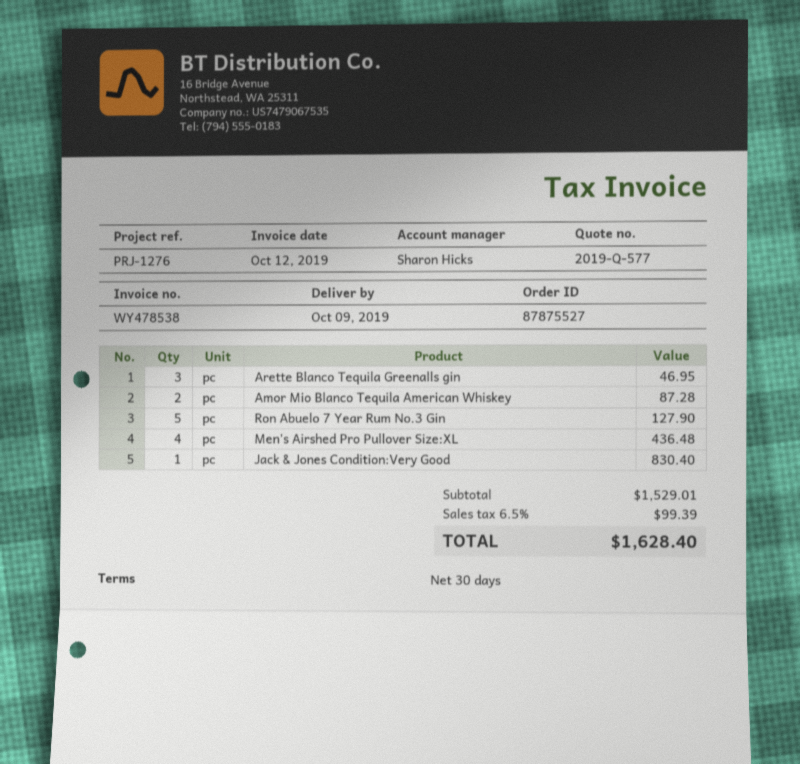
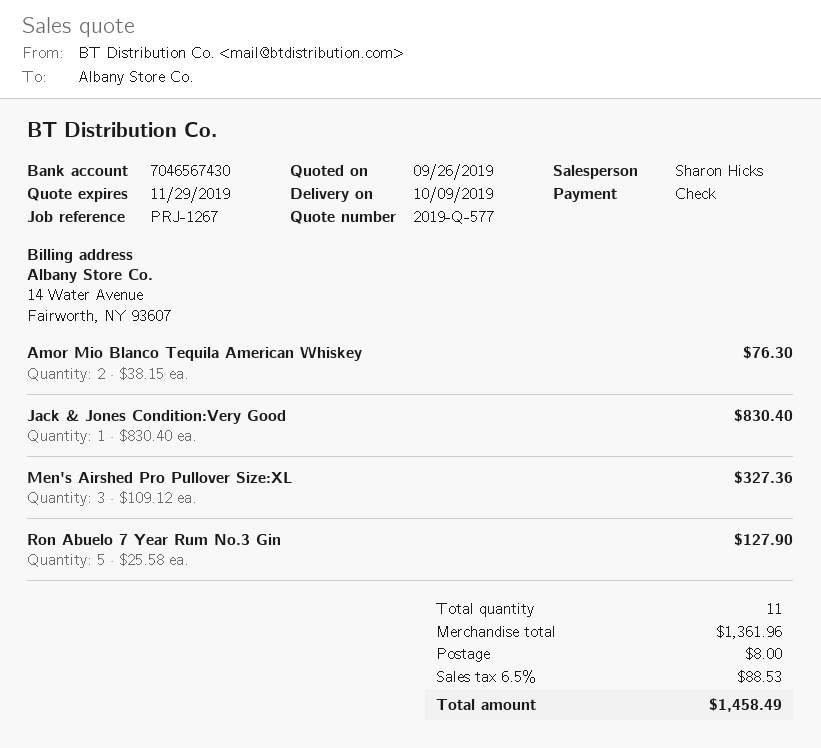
reference: PRJ-1276 -> PRJ-1267
Arette Blanco Tequila Greenalls gin: 3 for 46.95 -> none
Amor Mio Blanco Tequila American Whiskey: 2 for 87.28 -> 2 for 76.30
Men's Airshed Pro Pullover Size:XL: 4 for 436.48 -> 3 for 327.36
subtotal: 1529.01 -> 1361.96
shipping: none -> 8.00
tax: 6.5% = 99.39 -> 6.5% = 88.53
total: 1628.40 -> 1458.49

